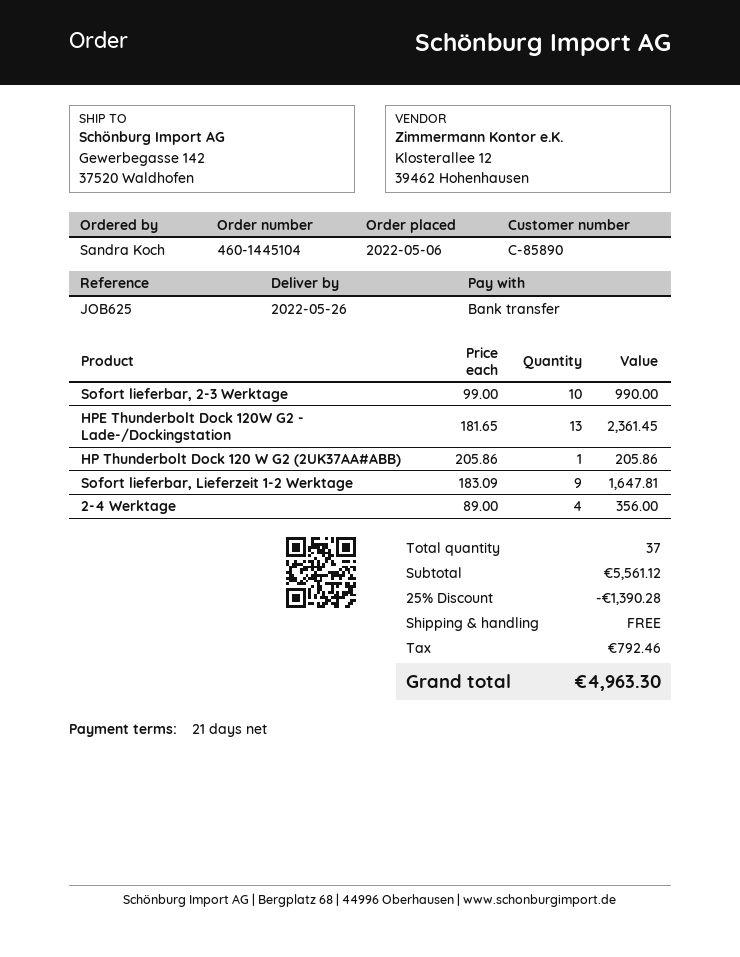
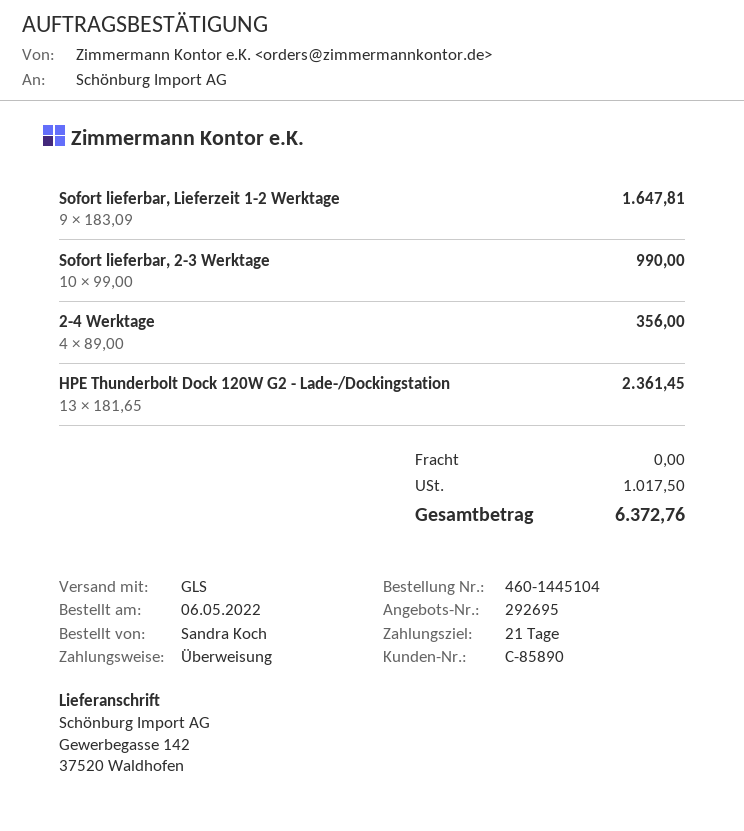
HP Thunderbolt Dock 120 W G2 (2UK37AA#ABB): 1 x 205.86 = 205.86 -> none
discount: 25% = 1390.28 -> none
tax: 792.46 -> 1017.50
total: 4963.30 -> 6372.76

